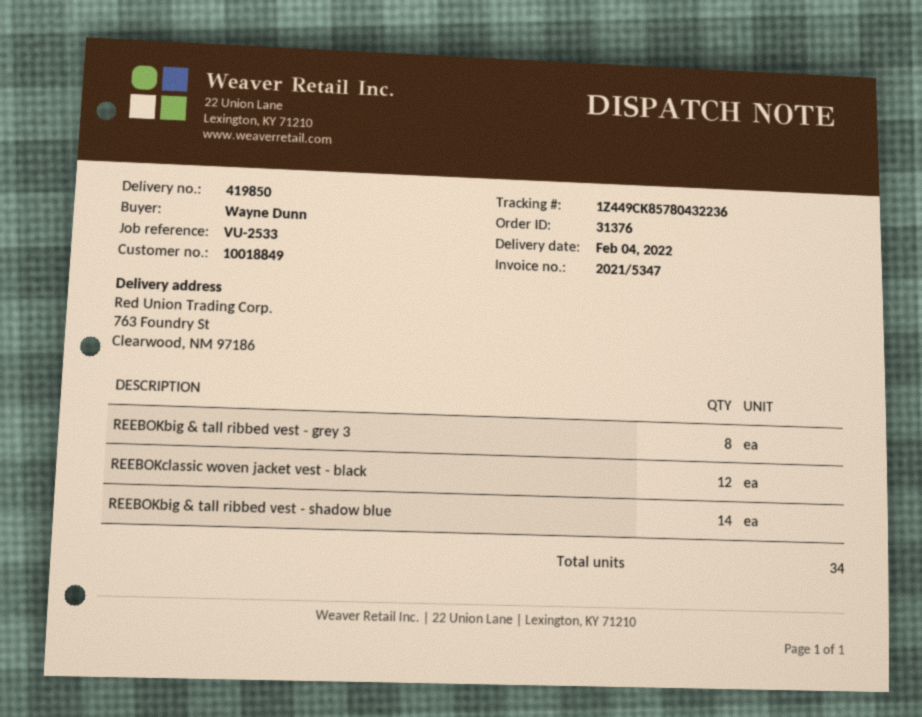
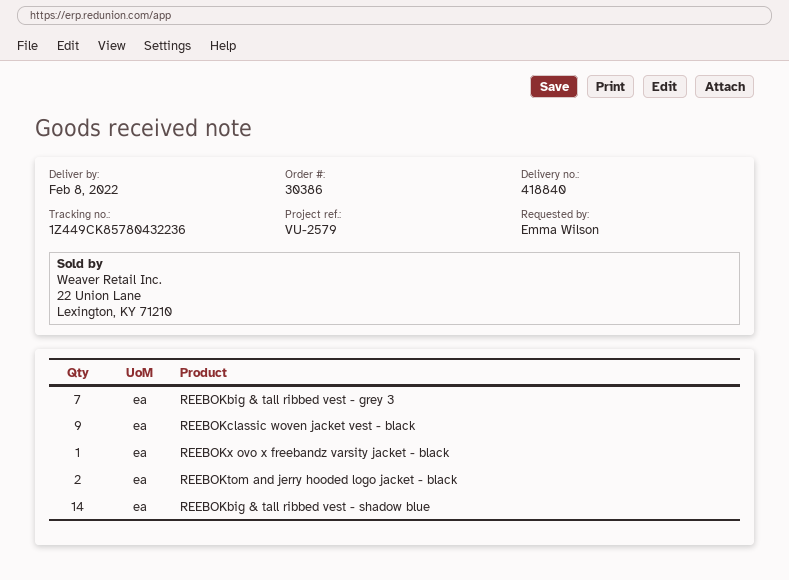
order number: 31376 -> 30386
delivery note number: 419850 -> 418840
delivery date: 2022-02-04 -> 2022-02-08
reference: VU-2533 -> VU-2579
ordered by: Wayne Dunn -> Emma Wilson
REEBOKbig & tall ribbed vest - grey 3: 8 -> 7
REEBOKclassic woven jacket vest - black: 12 -> 9
REEBOKx ovo x freebandz varsity jacket - black: none -> 1
REEBOKtom and jerry hooded logo jacket - black: none -> 2

